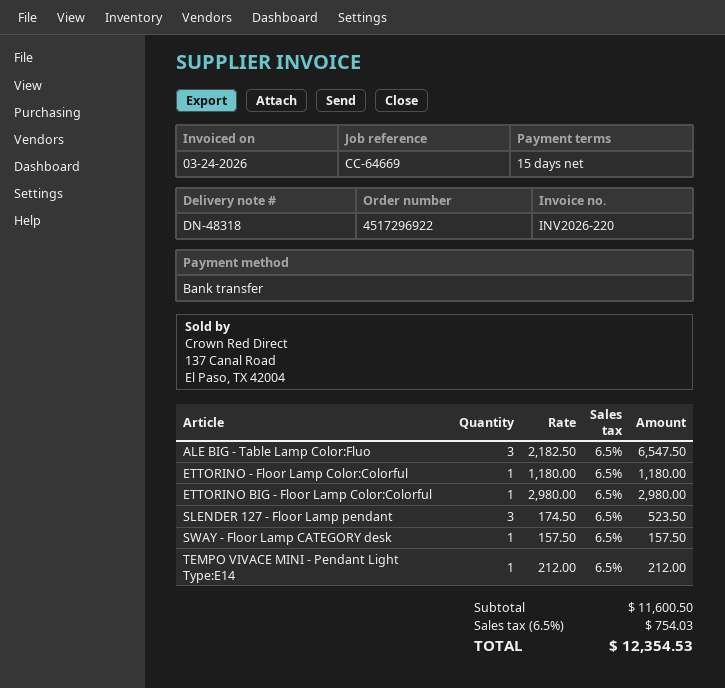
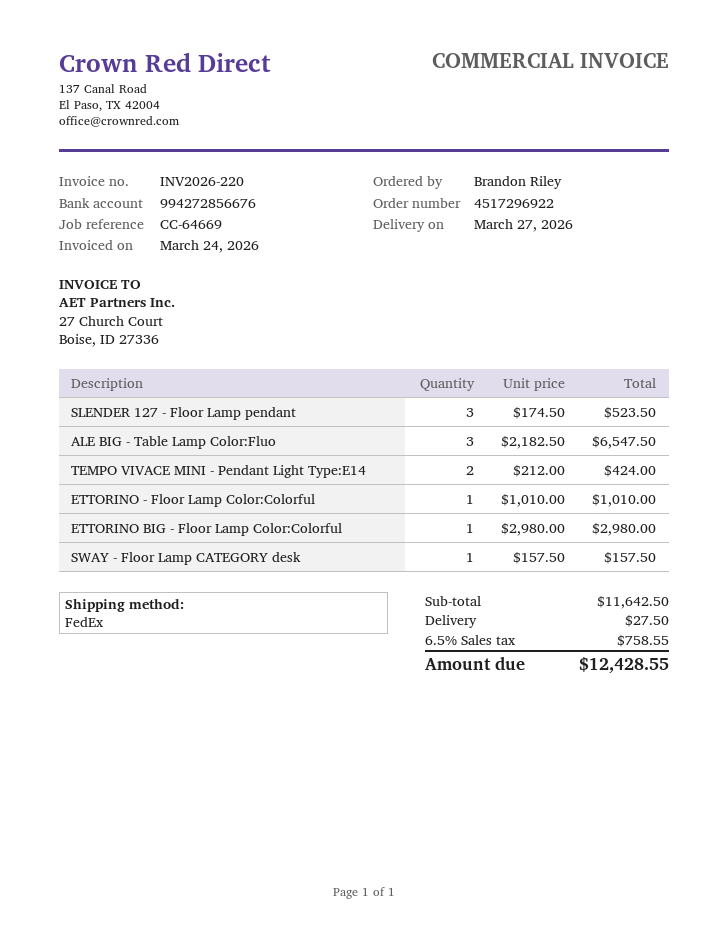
ETTORINO - Floor Lamp Color:Colorful: 1 x 1180.00 = 1180.00 -> 1 x 1010.00 = 1010.00
TEMPO VIVACE MINI - Pendant Light Type:E14: 1 x 212.00 = 212.00 -> 2 x 212.00 = 424.00
subtotal: 11600.50 -> 11642.50
shipping: none -> 27.50
tax: 6.5% = 754.03 -> 6.5% = 758.55
total: 12354.53 -> 12428.55

